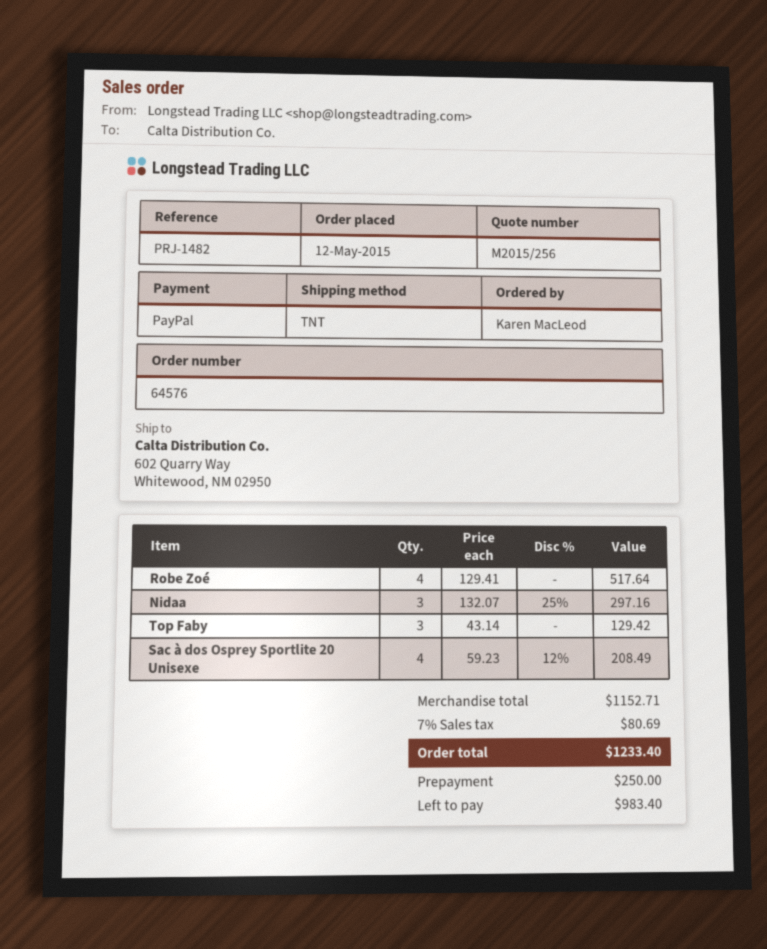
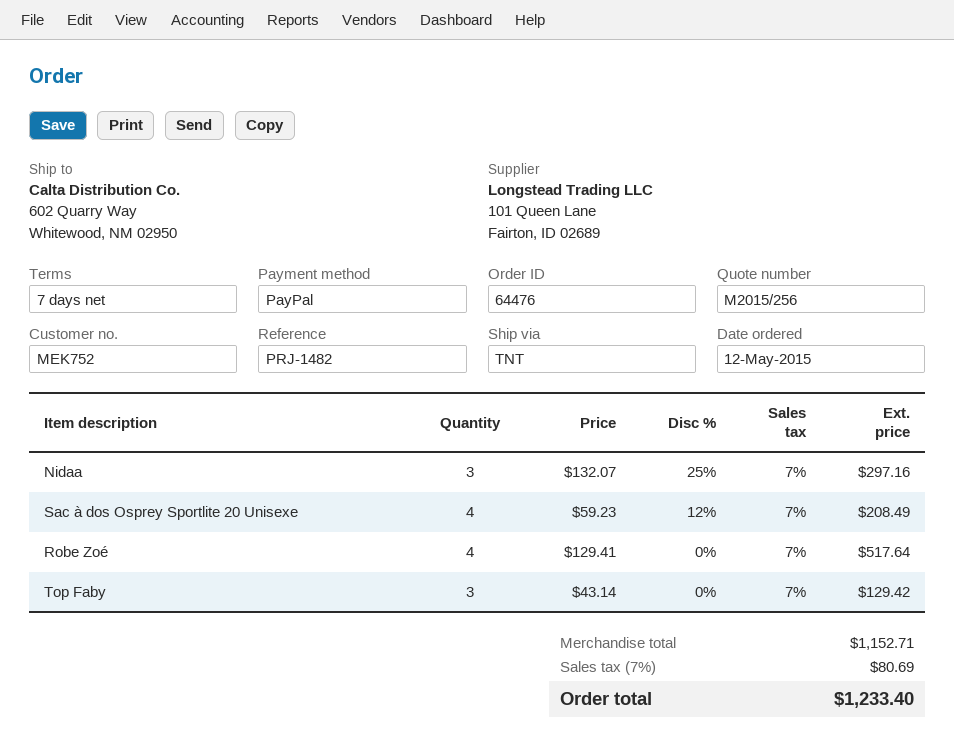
order number: 64576 -> 64476

